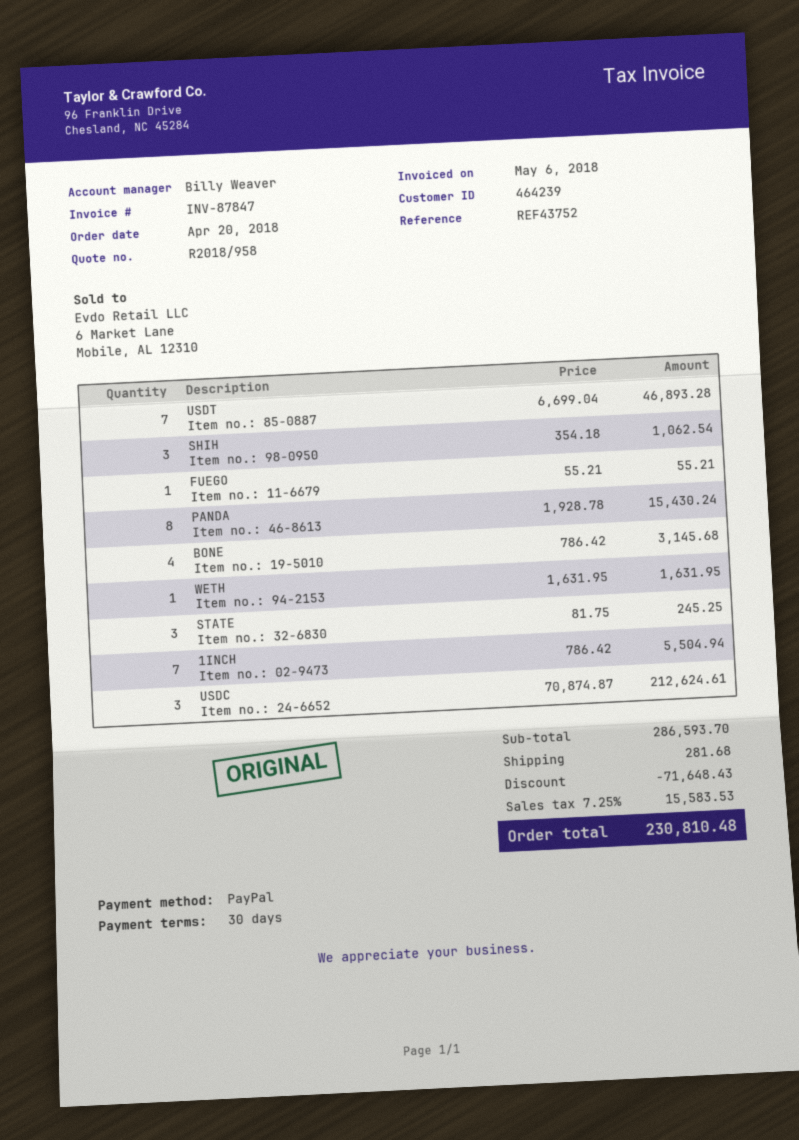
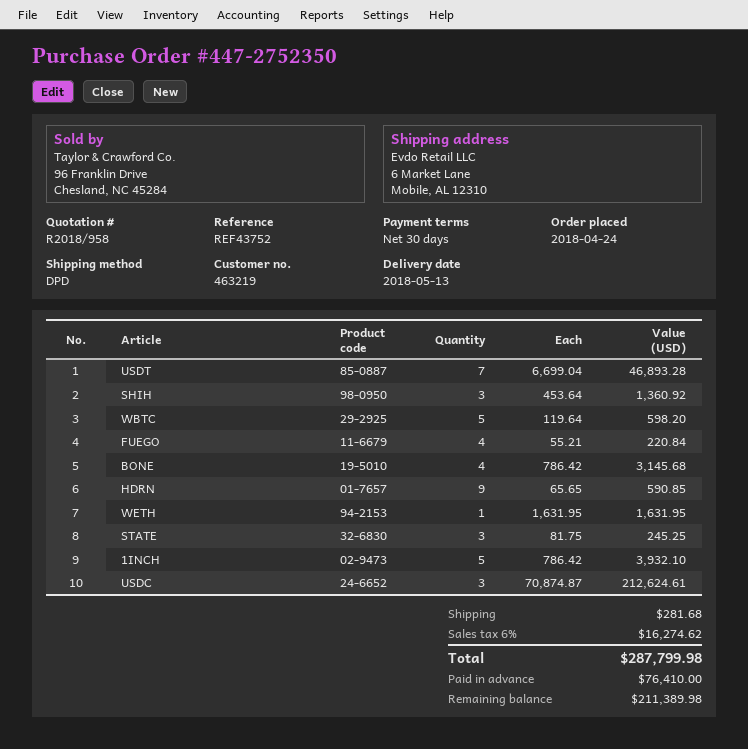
order date: 2018-04-20 -> 2018-04-24
customer number: 464239 -> 463219
SHIH: 3 x 354.18 = 1062.54 -> 3 x 453.64 = 1360.92
FUEGO: 1 x 55.21 = 55.21 -> 4 x 55.21 = 220.84
PANDA: 8 x 1928.78 = 15430.24 -> none
1INCH: 7 x 786.42 = 5504.94 -> 5 x 786.42 = 3932.10
WBTC: none -> 5 x 119.64 = 598.20
HDRN: none -> 9 x 65.65 = 590.85
discount: 71648.43 -> none
tax: 7.25% = 15583.53 -> 6% = 16274.62
total: 230810.48 -> 287799.98

